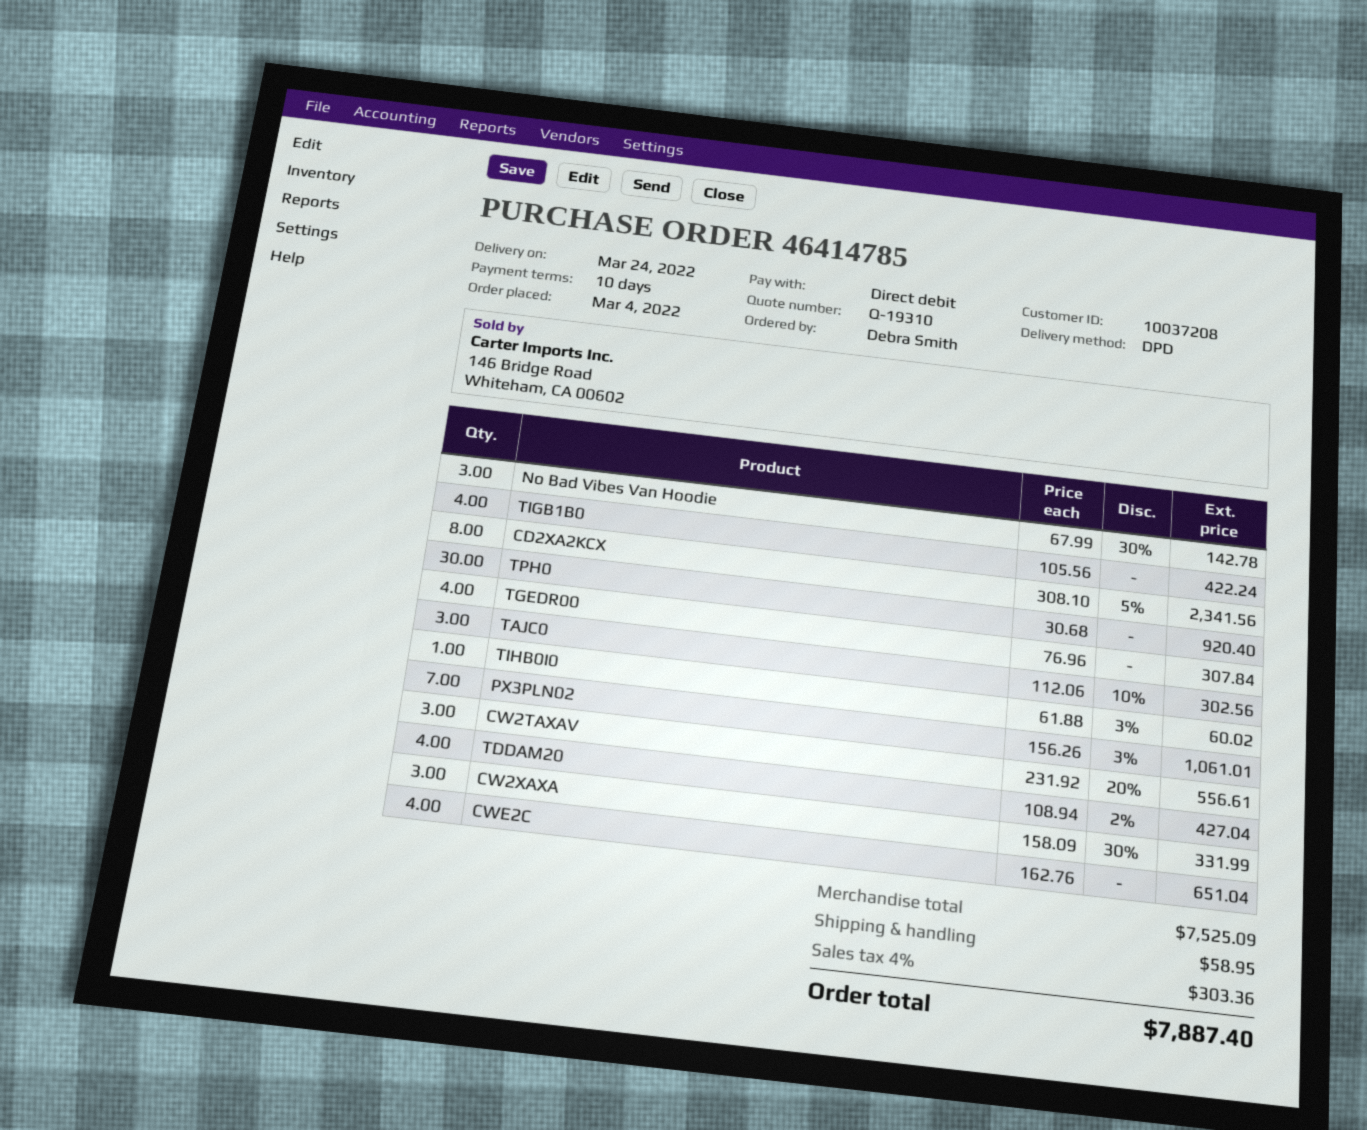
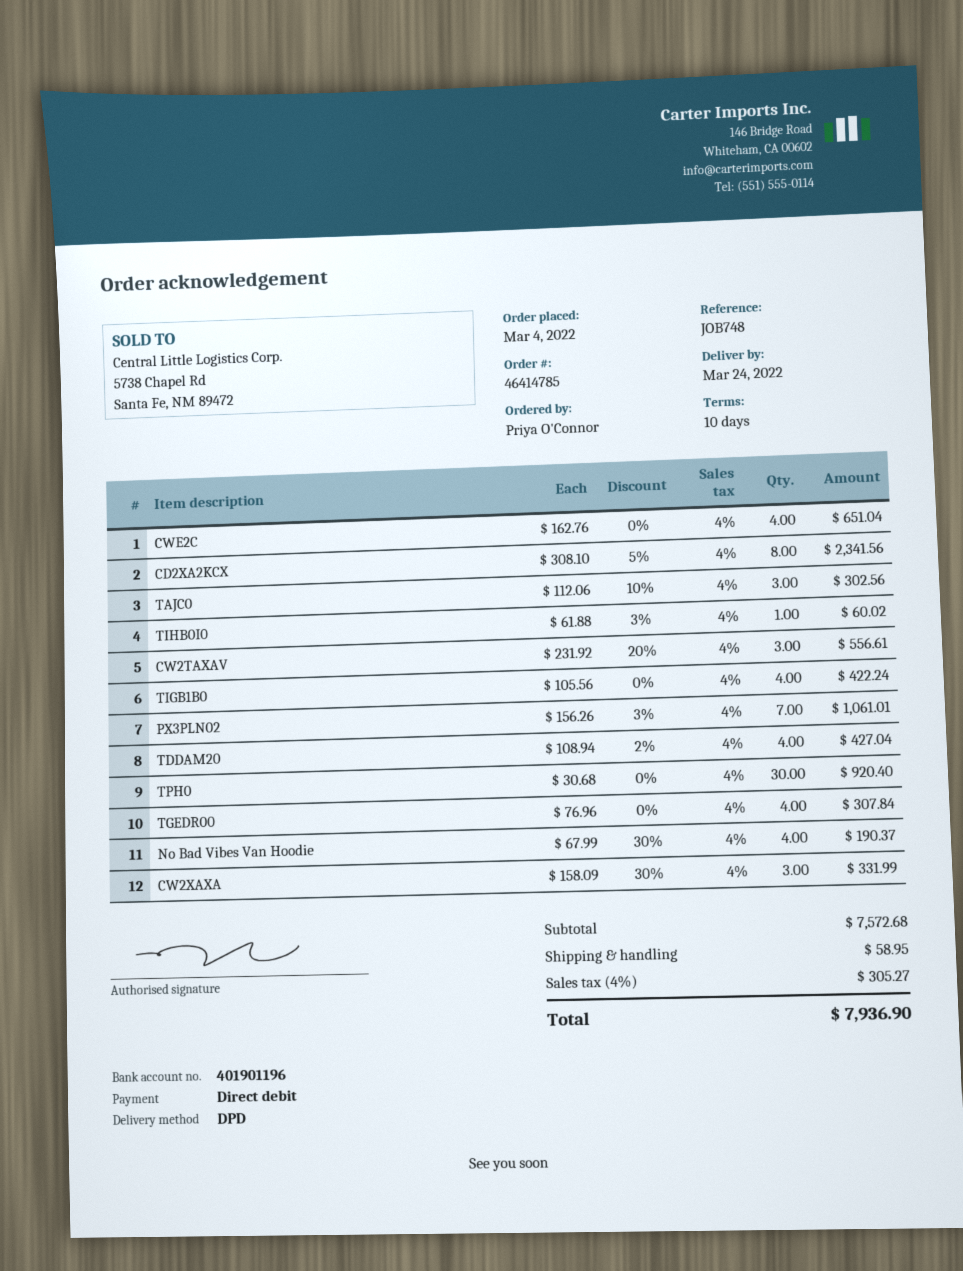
ordered by: Debra Smith -> Priya O'Connor
No Bad Vibes Van Hoodie: 3 x 67.99 - 30% = 142.78 -> 4 x 67.99 - 30% = 190.37
subtotal: 7525.09 -> 7572.68
tax: 4% = 303.36 -> 4% = 305.27
total: 7887.40 -> 7936.90

